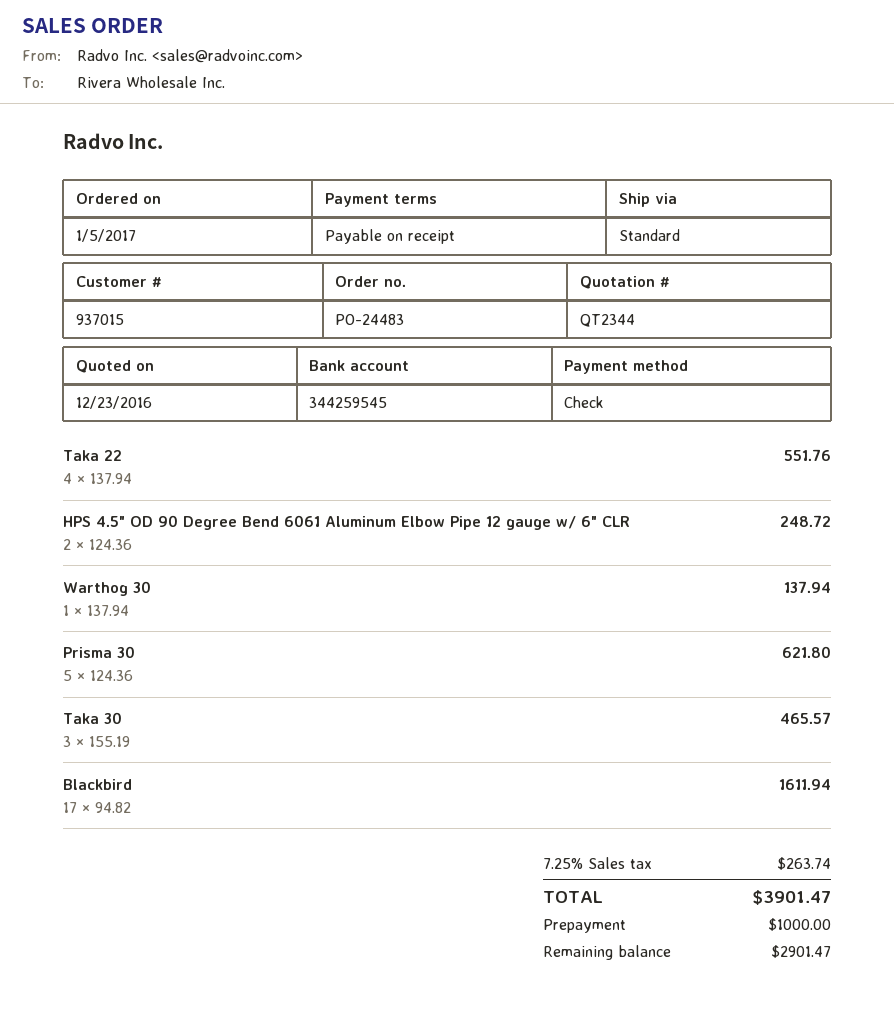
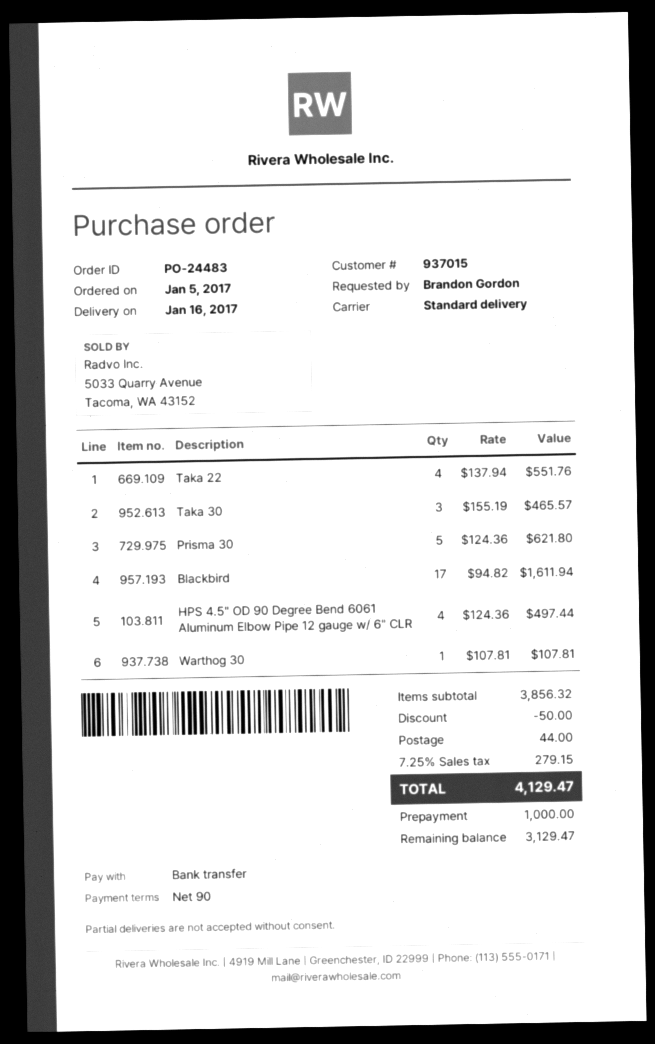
payment terms: on receipt -> 90 days
payment method: cheque -> bank transfer
HPS 4.5" OD 90 Degree Bend 6061 Aluminum Elbow Pipe 12 gauge w/ 6" CLR: 2 x 124.36 = 248.72 -> 4 x 124.36 = 497.44
Warthog 30: 1 x 137.94 = 137.94 -> 1 x 107.81 = 107.81
discount: none -> 50.00
shipping: none -> 44.00
tax: 7.25% = 263.74 -> 7.25% = 279.15
total: 3901.47 -> 4129.47
balance: 2901.47 -> 3129.47

